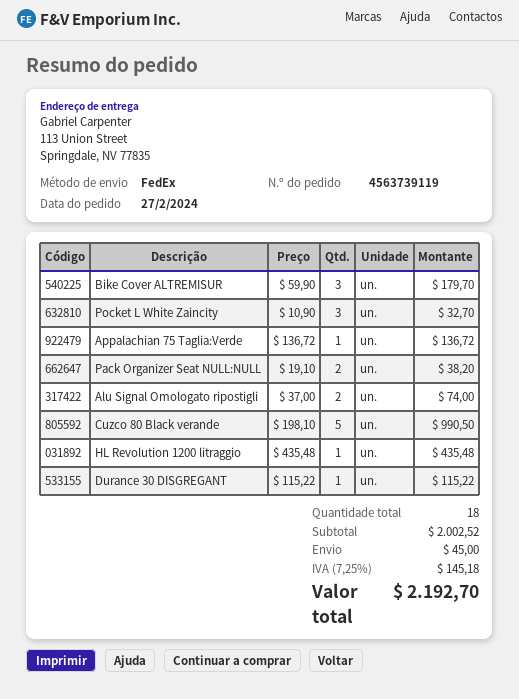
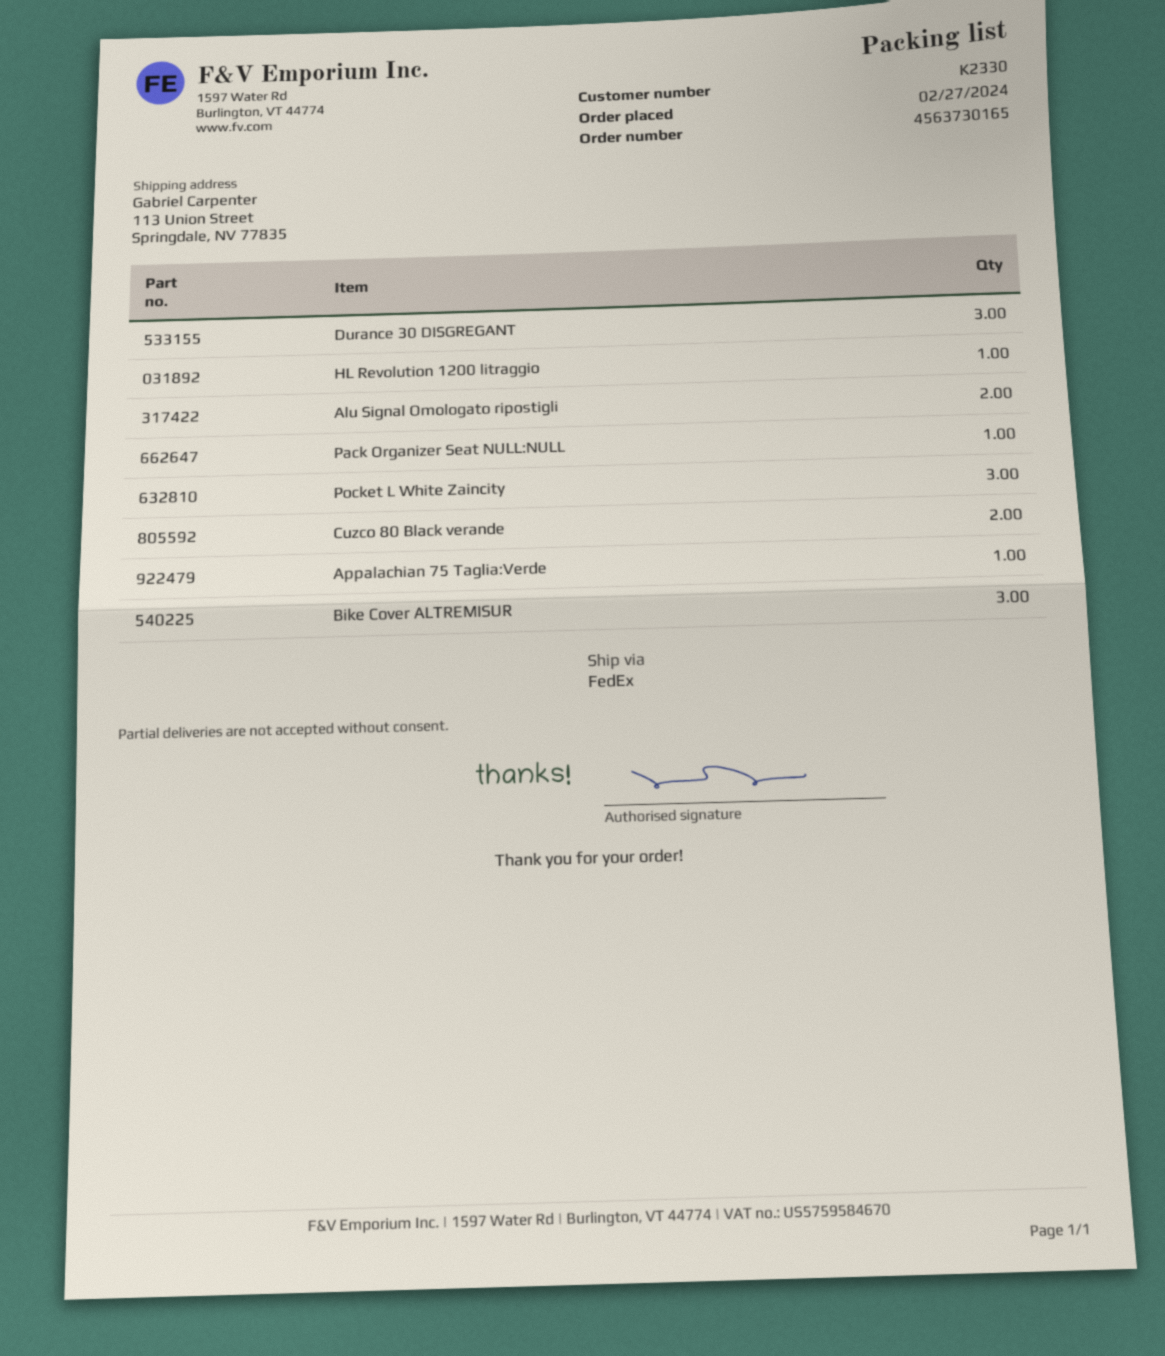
order number: 4563739119 -> 4563730165
Pack Organizer Seat NULL:NULL: 2 -> 1
Cuzco 80 Black verande: 5 -> 2
Durance 30 DISGREGANT: 1 -> 3

